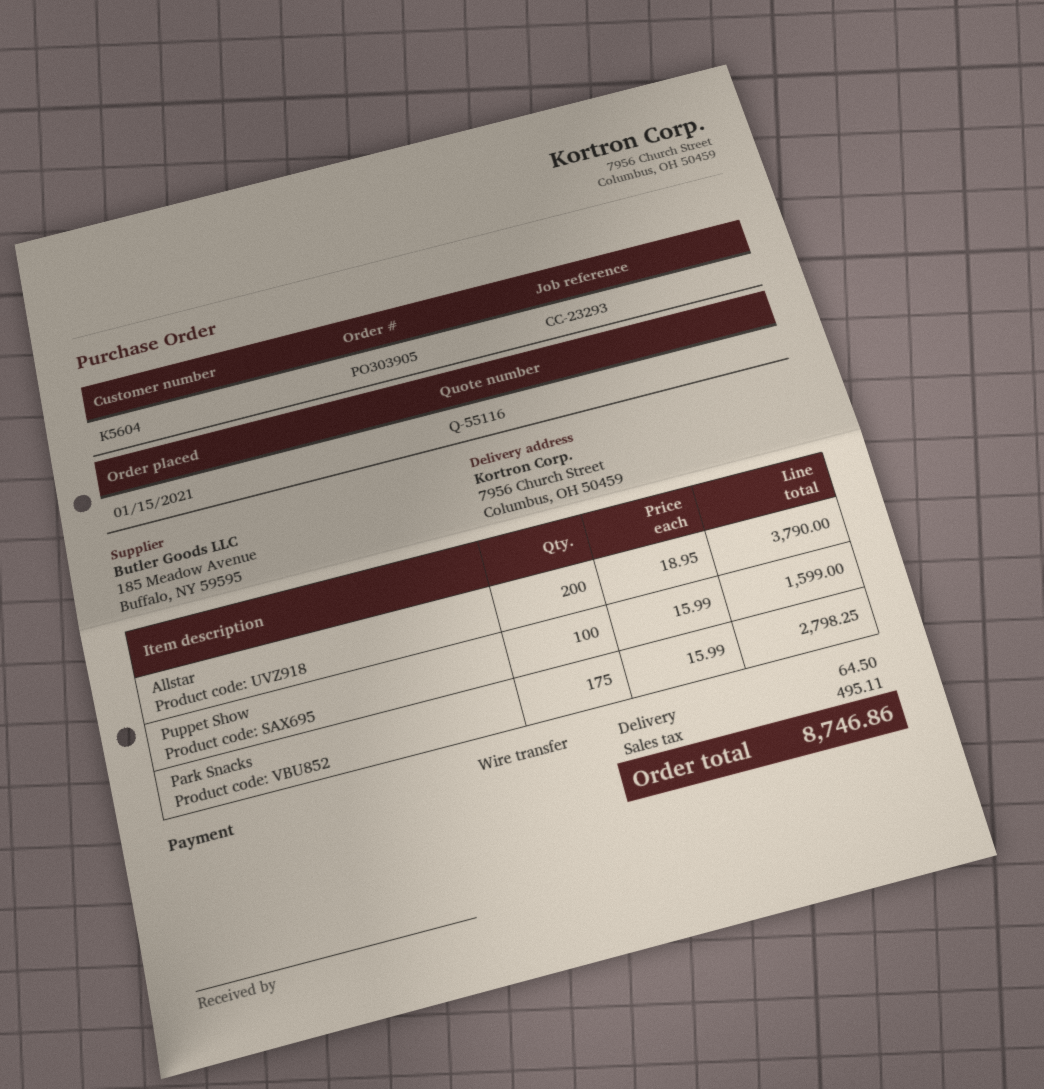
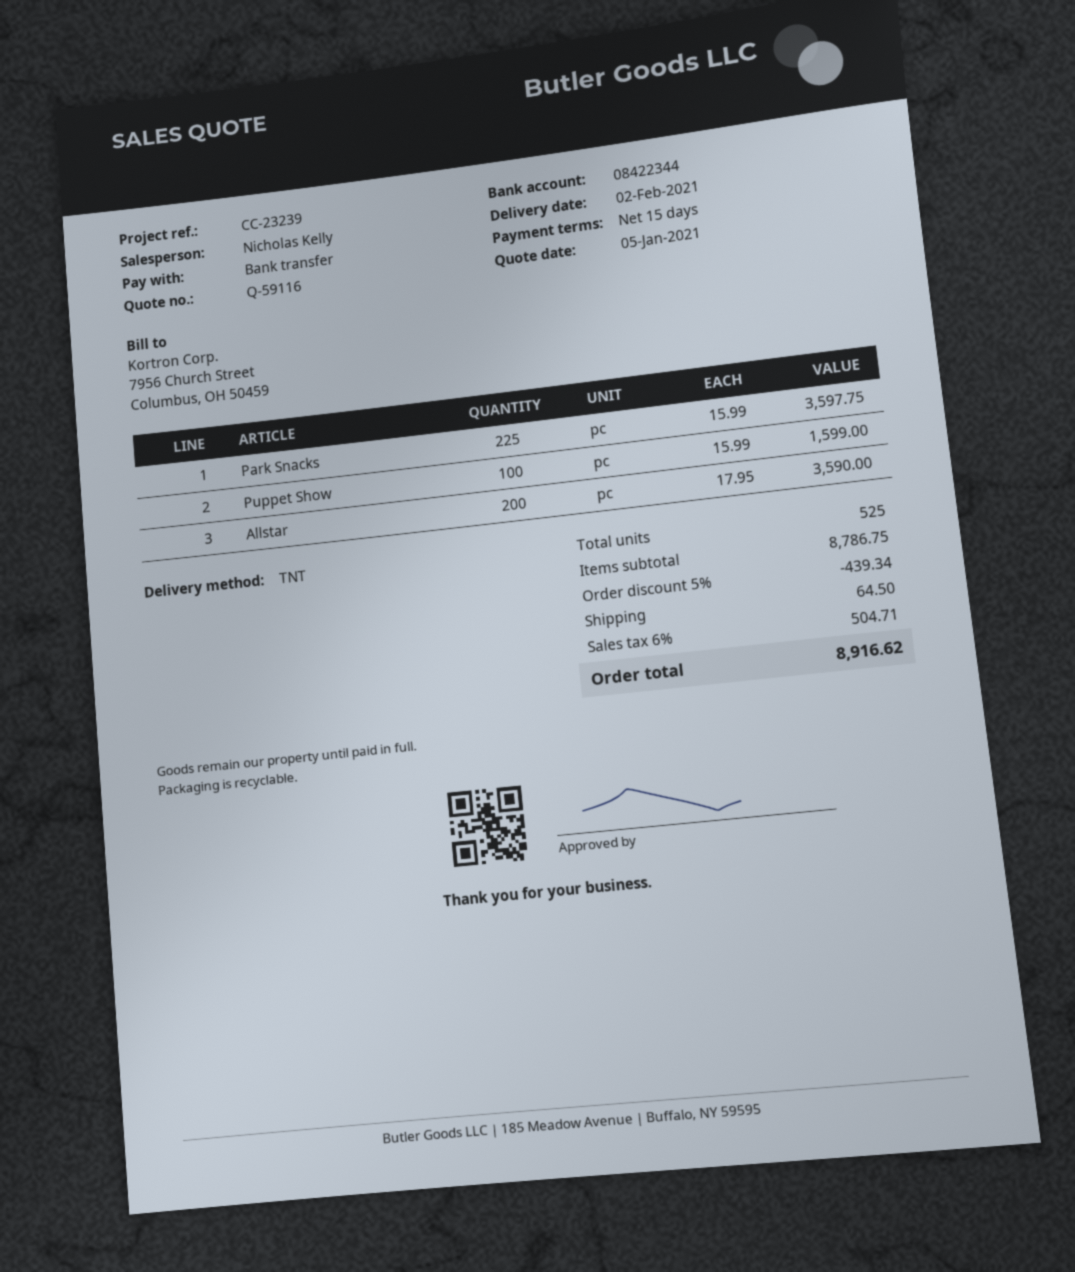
quote number: Q-55116 -> Q-59116
reference: CC-23293 -> CC-23239
Allstar: 200 x 18.95 = 3790.00 -> 200 x 17.95 = 3590.00
Park Snacks: 175 x 15.99 = 2798.25 -> 225 x 15.99 = 3597.75
discount: none -> 5% = 439.34
tax: 495.11 -> 504.71
total: 8746.86 -> 8916.62

